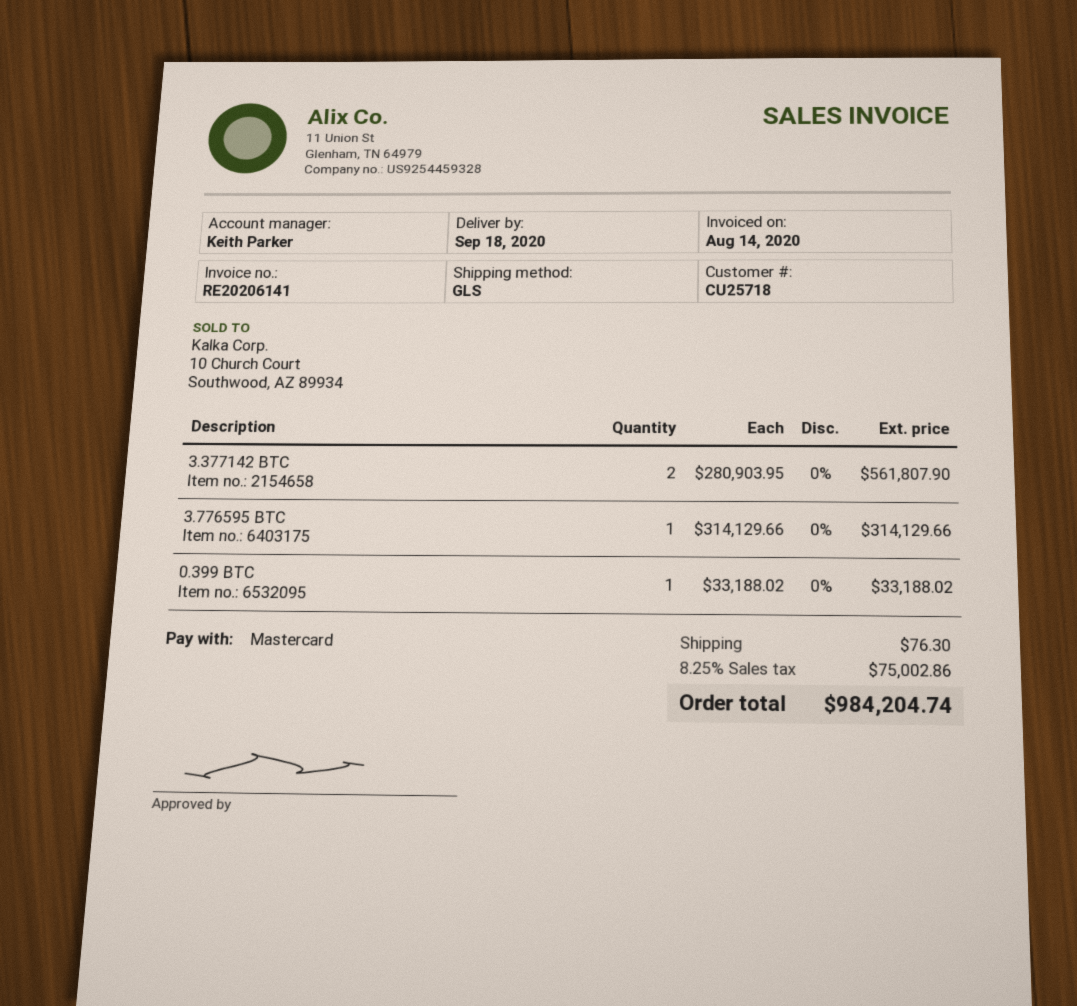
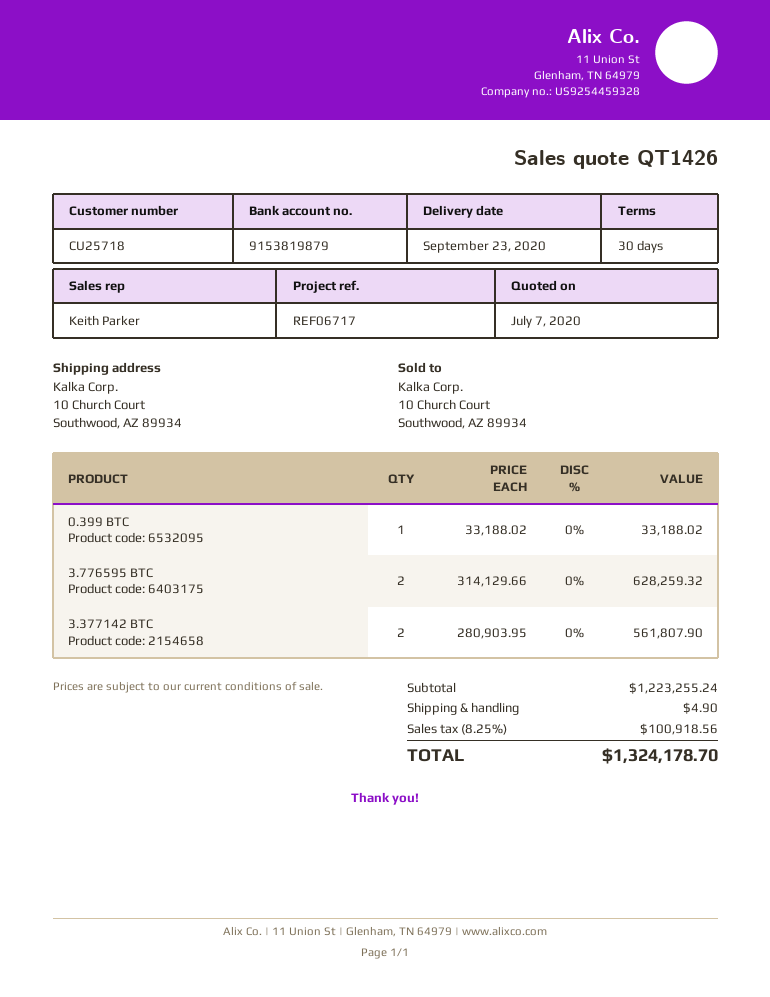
delivery date: 2020-09-18 -> 2020-09-23
3.776595 BTC: 1 x 314129.66 = 314129.66 -> 2 x 314129.66 = 628259.32
shipping: 76.30 -> 4.90
tax: 8.25% = 75002.86 -> 8.25% = 100918.56
total: 984204.74 -> 1324178.70

